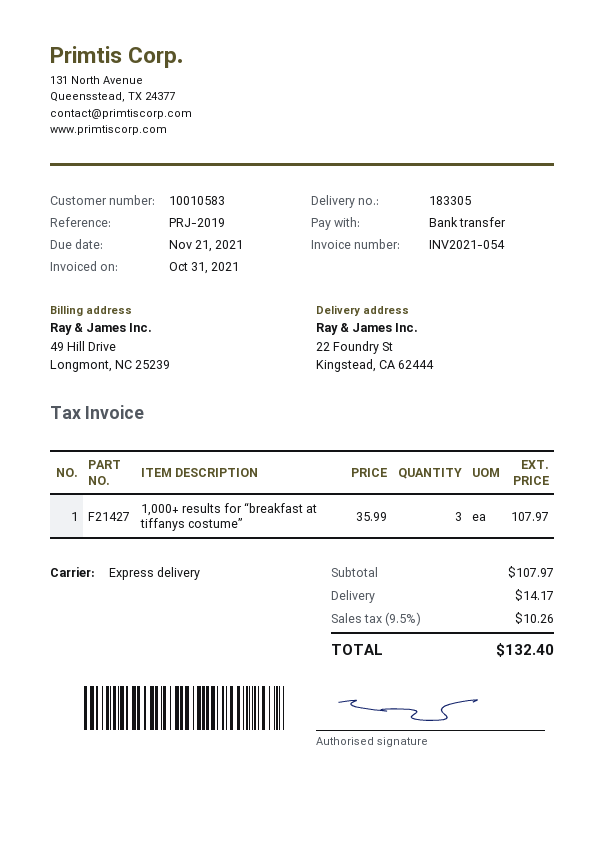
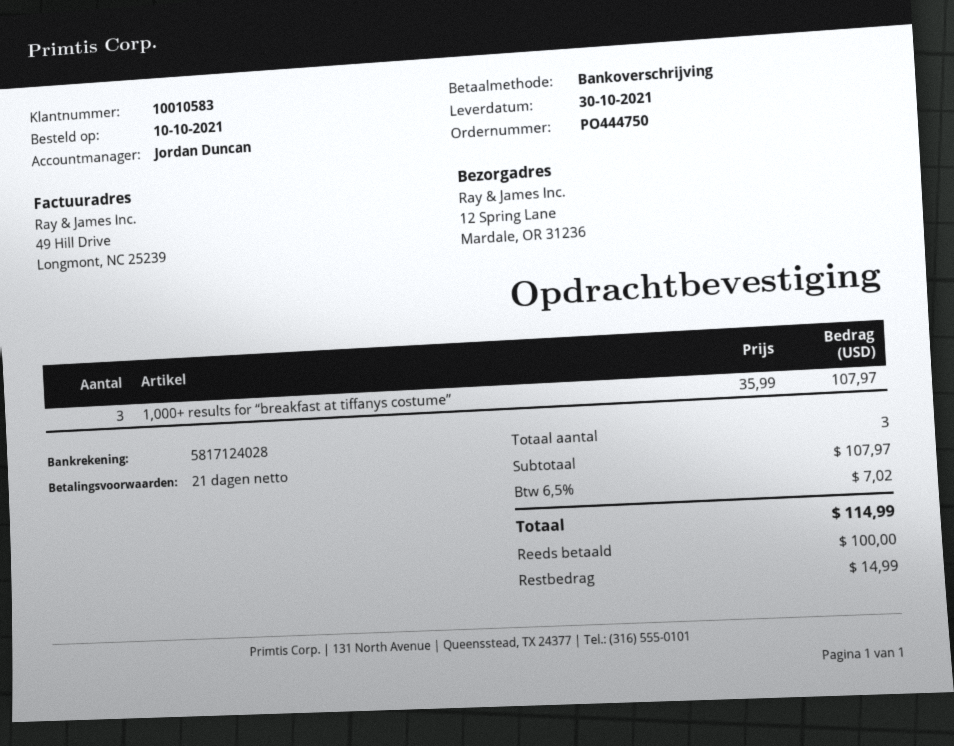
ship to: 22 Foundry St, Kingstead, CA 62444 -> 12 Spring Lane, Mardale, OR 31236
shipping: 14.17 -> none
tax: 9.5% = 10.26 -> 6.5% = 7.02
total: 132.40 -> 114.99

